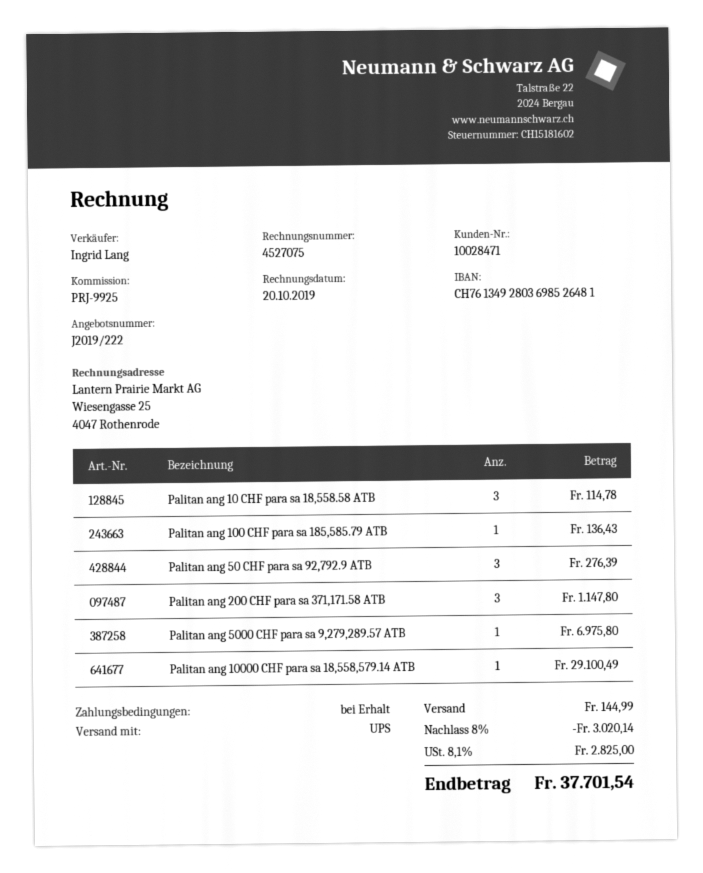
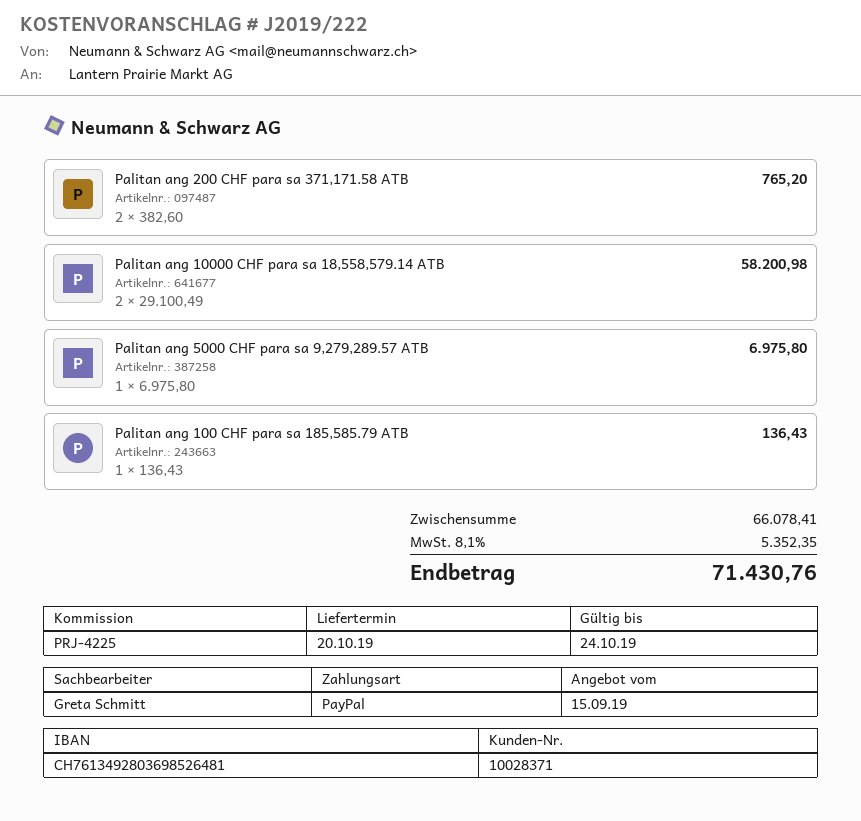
customer number: 10028471 -> 10028371
reference: PRJ-9925 -> PRJ-4225
sales rep: Ingrid Lang -> Greta Schmitt
Palitan ang 10 CHF para sa 18,558.58 ATB: 3 for 114.78 -> none
Palitan ang 50 CHF para sa 92,792.9 ATB: 3 for 276.39 -> none
Palitan ang 200 CHF para sa 371,171.58 ATB: 3 for 1147.80 -> 2 for 765.20
Palitan ang 10000 CHF para sa 18,558,579.14 ATB: 1 for 29100.49 -> 2 for 58200.98
discount: 8% = 3020.14 -> none
shipping: 144.99 -> none
tax: 8.1% = 2825.00 -> 8.1% = 5352.35
total: 37701.54 -> 71430.76

